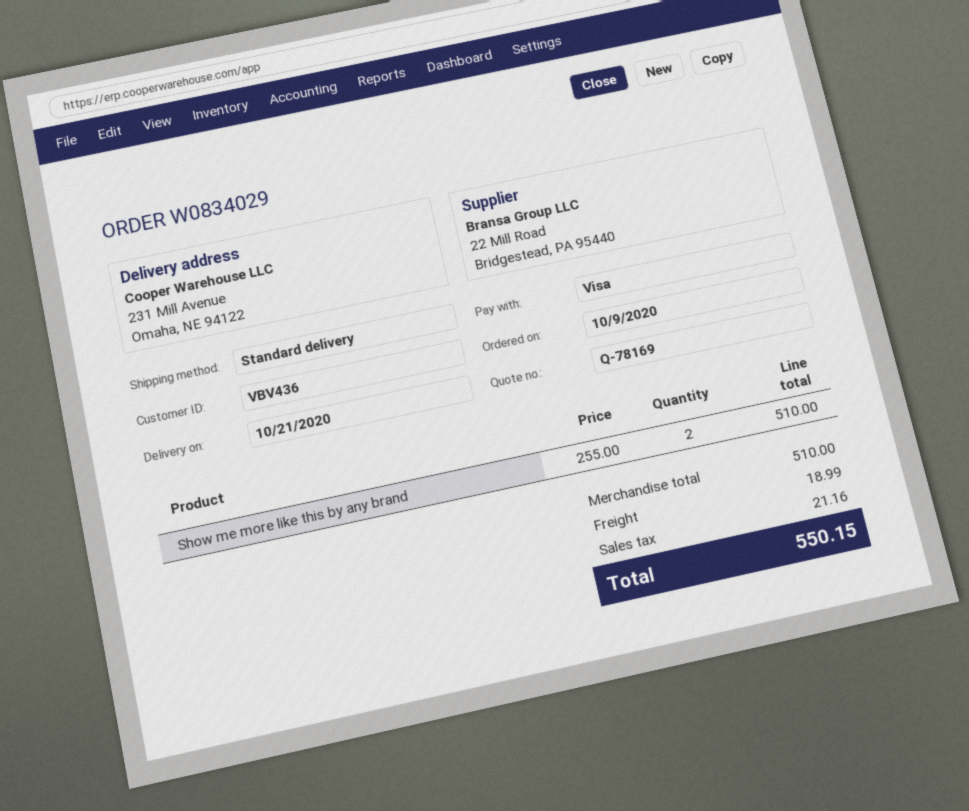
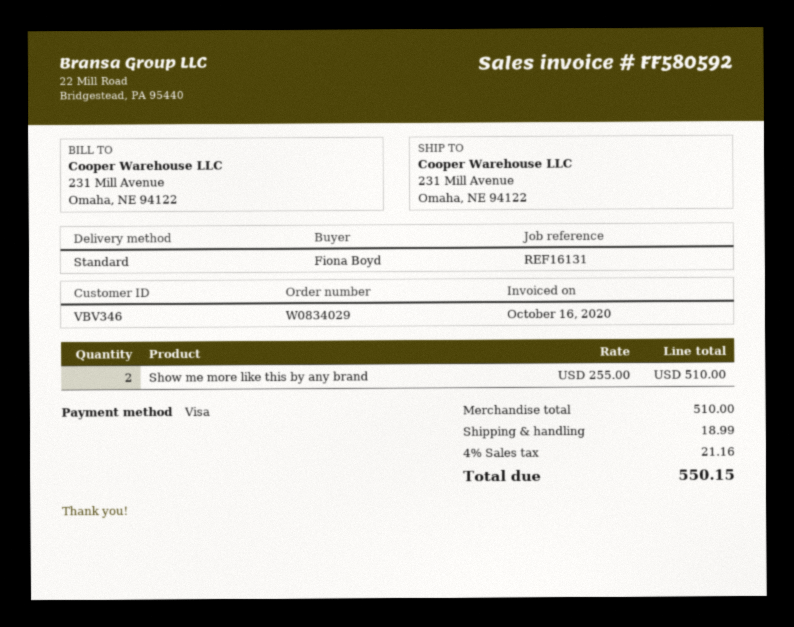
customer number: VBV436 -> VBV346

